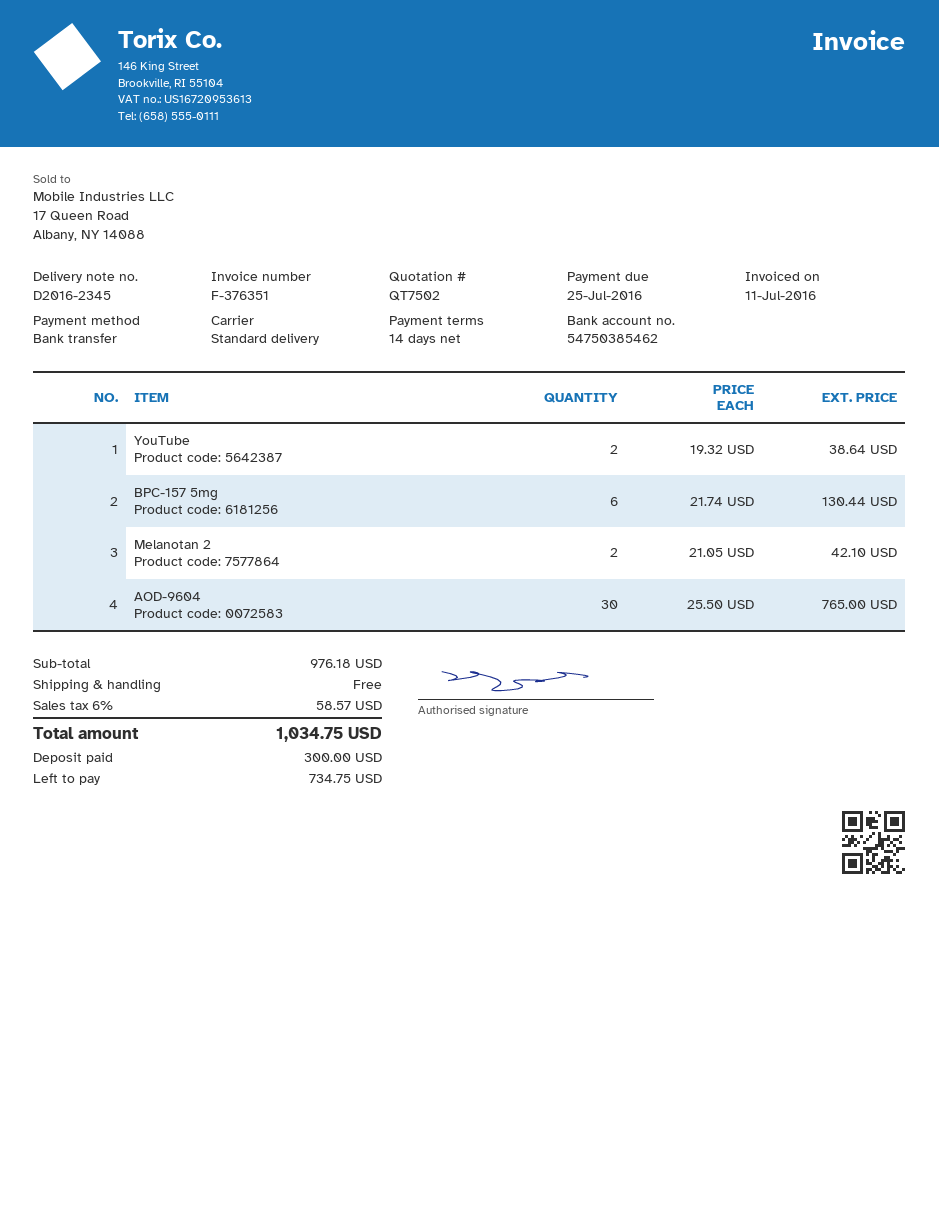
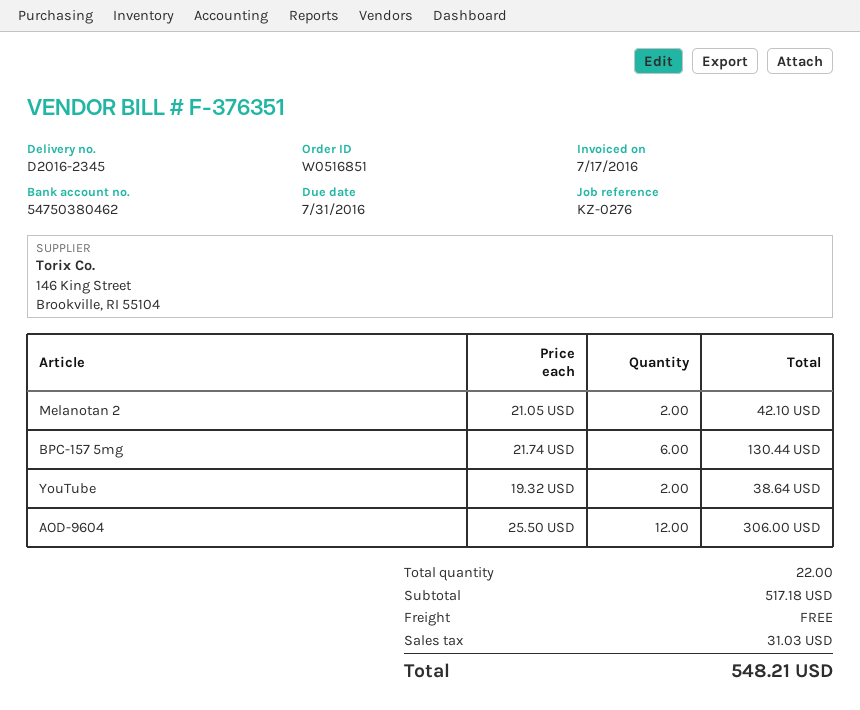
invoice date: 2016-07-11 -> 2016-07-17
due date: 2016-07-25 -> 2016-07-31
bank account: 54750385462 -> 54750380462
AOD-9604: 30 x 25.50 = 765.00 -> 12 x 25.50 = 306.00
subtotal: 976.18 -> 517.18
tax: 58.57 -> 31.03
total: 1034.75 -> 548.21

